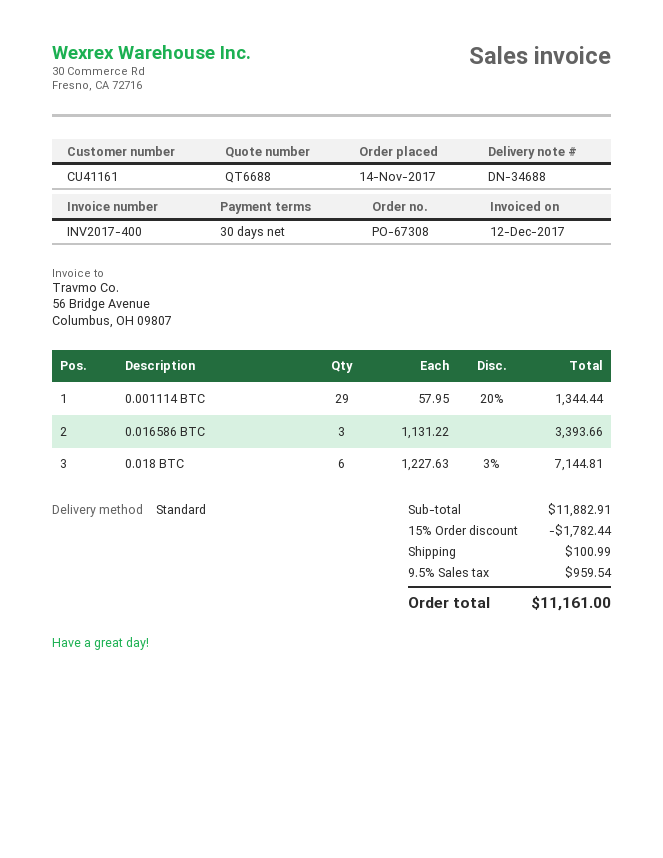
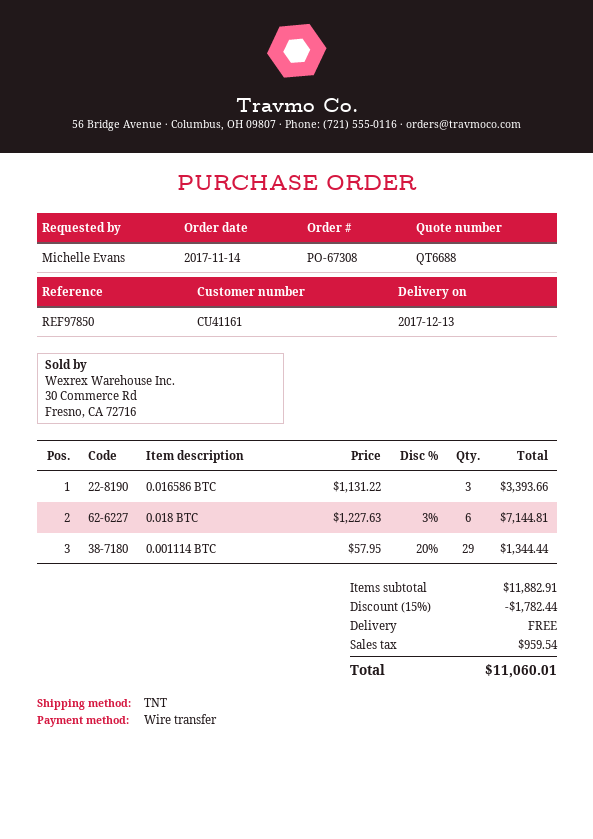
shipping method: standard -> TNT
shipping: 100.99 -> 0.00
total: 11161.00 -> 11060.01

